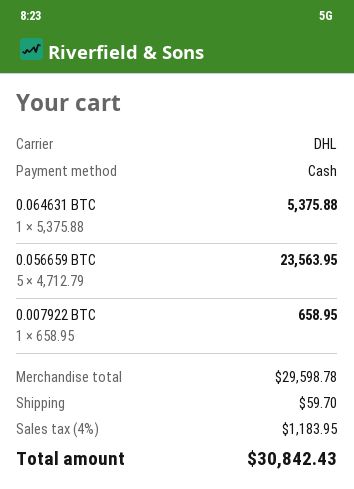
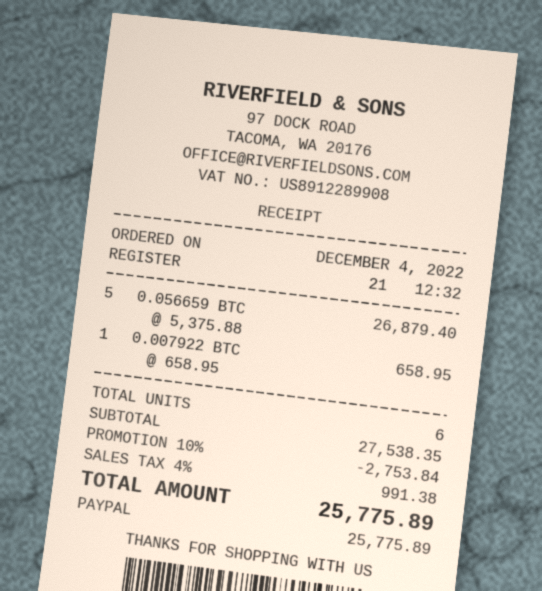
payment method: cash -> PayPal
0.064631 BTC: 1 x 5375.88 = 5375.88 -> none
0.056659 BTC: 5 x 4712.79 = 23563.95 -> 5 x 5375.88 = 26879.40
subtotal: 29598.78 -> 27538.35
discount: none -> 10% = 2753.84
shipping: 59.70 -> none
tax: 4% = 1183.95 -> 4% = 991.38
total: 30842.43 -> 25775.89

